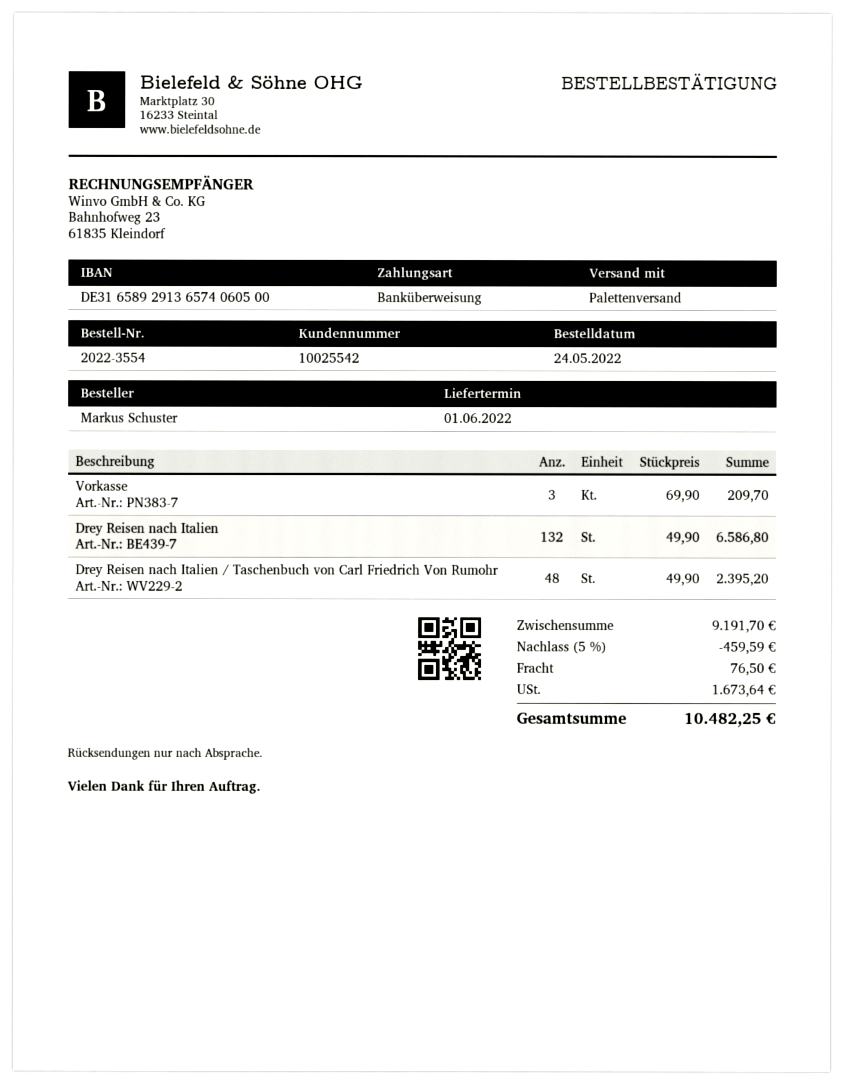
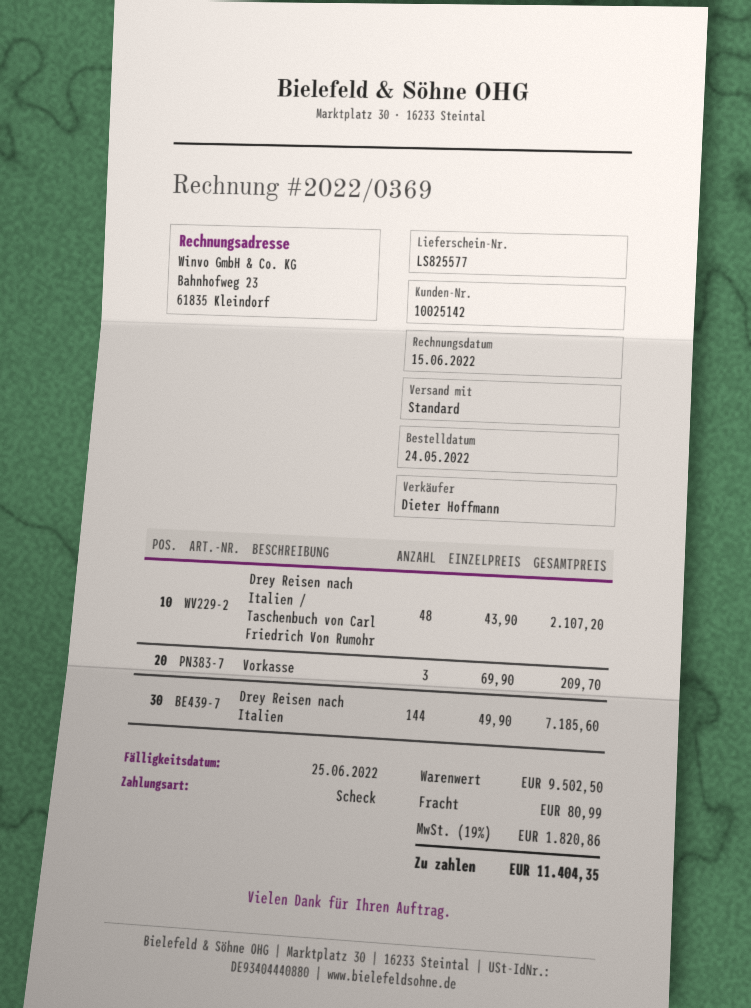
customer number: 10025542 -> 10025142
payment method: bank transfer -> cheque
shipping method: pallet freight -> standard
Drey Reisen nach Italien: 132 x 49.90 = 6586.80 -> 144 x 49.90 = 7185.60
Drey Reisen nach Italien / Taschenbuch von Carl Friedrich Von Rumohr: 48 x 49.90 = 2395.20 -> 48 x 43.90 = 2107.20
subtotal: 9191.70 -> 9502.50
discount: 5% = 459.59 -> none
shipping: 76.50 -> 80.99
tax: 1673.64 -> 1820.86
total: 10482.25 -> 11404.35

